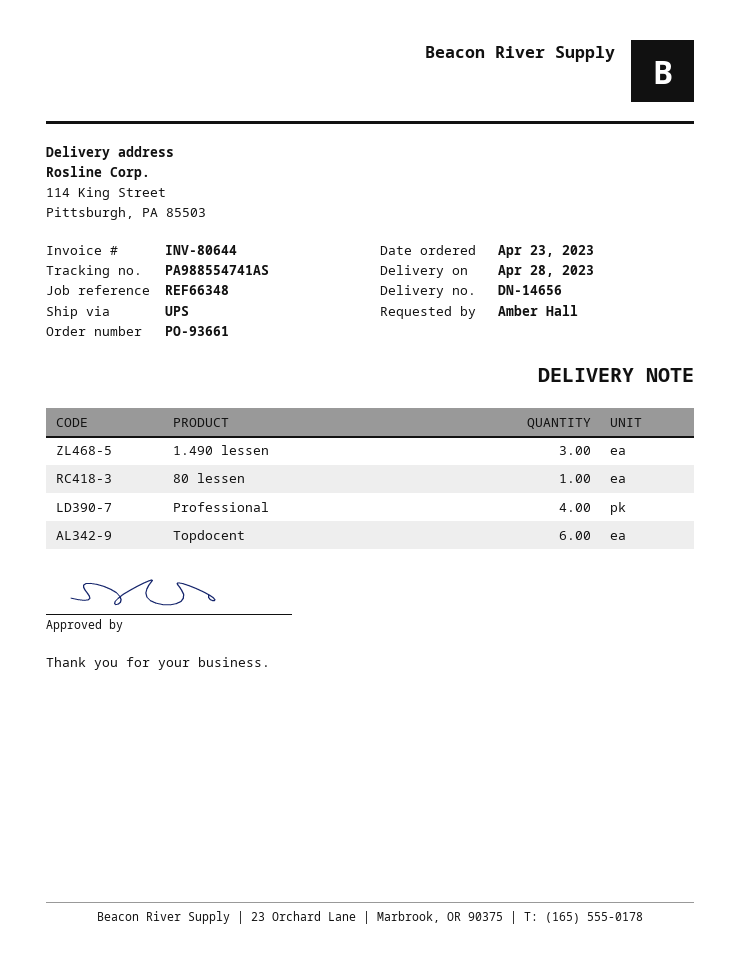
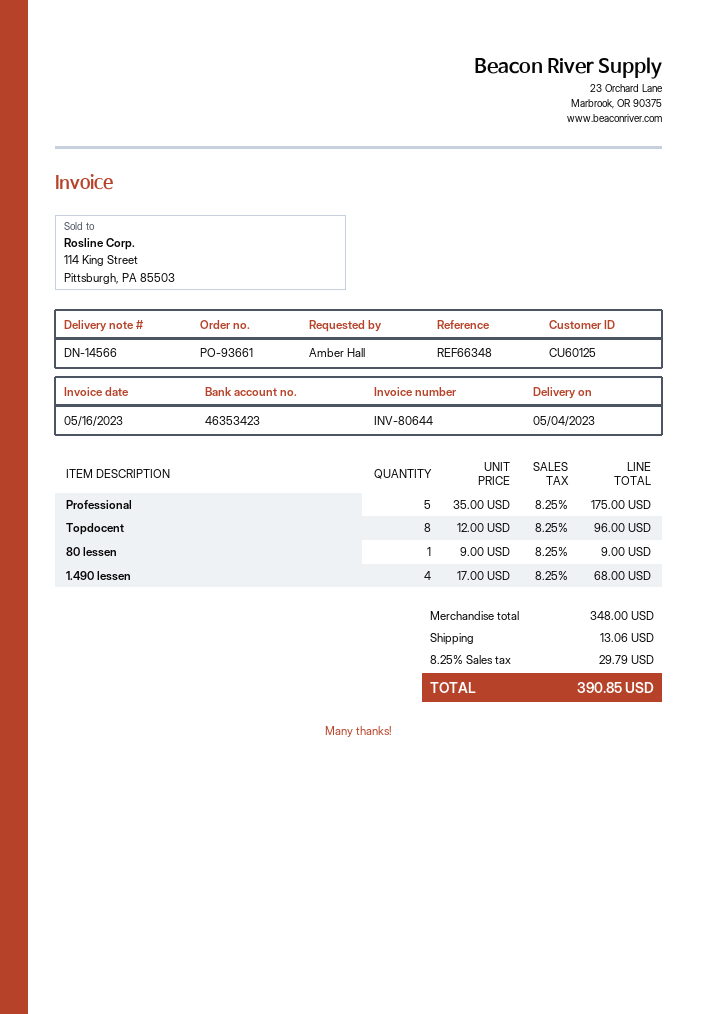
delivery note number: DN-14656 -> DN-14566
delivery date: 2023-04-28 -> 2023-05-04
1.490 lessen: 3 -> 4
Professional: 4 -> 5
Topdocent: 6 -> 8

